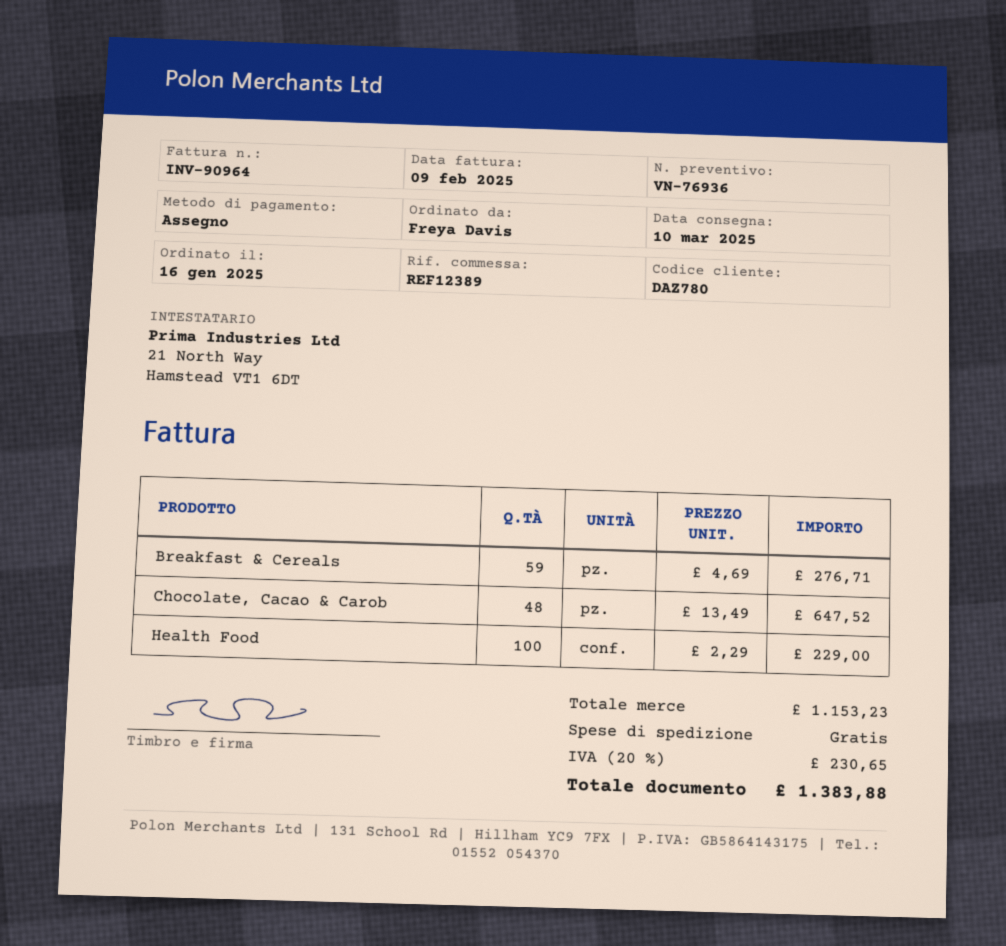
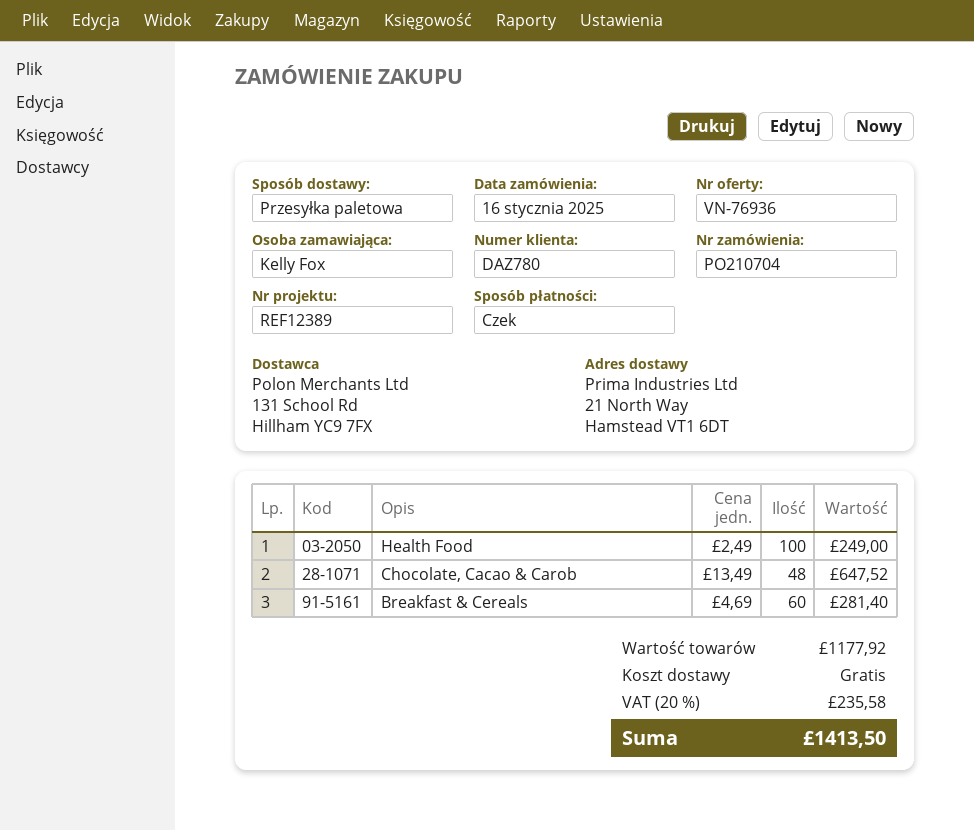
ordered by: Freya Davis -> Kelly Fox
Breakfast & Cereals: 59 x 4.69 = 276.71 -> 60 x 4.69 = 281.40
Health Food: 100 x 2.29 = 229.00 -> 100 x 2.49 = 249.00
subtotal: 1153.23 -> 1177.92
tax: 20% = 230.65 -> 20% = 235.58
total: 1383.88 -> 1413.50

